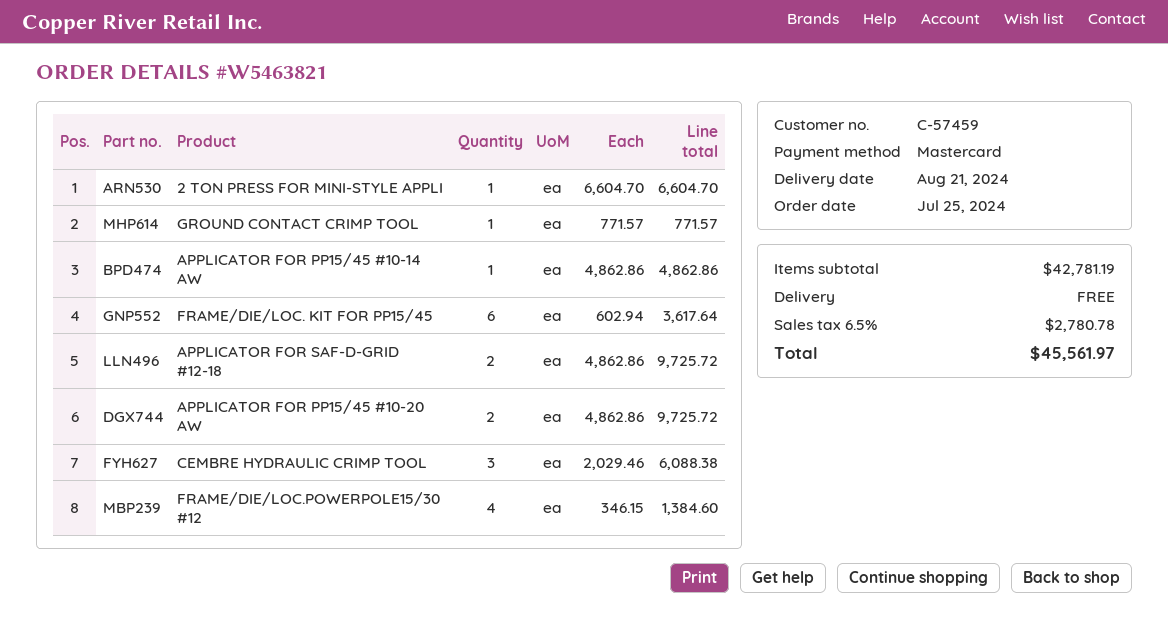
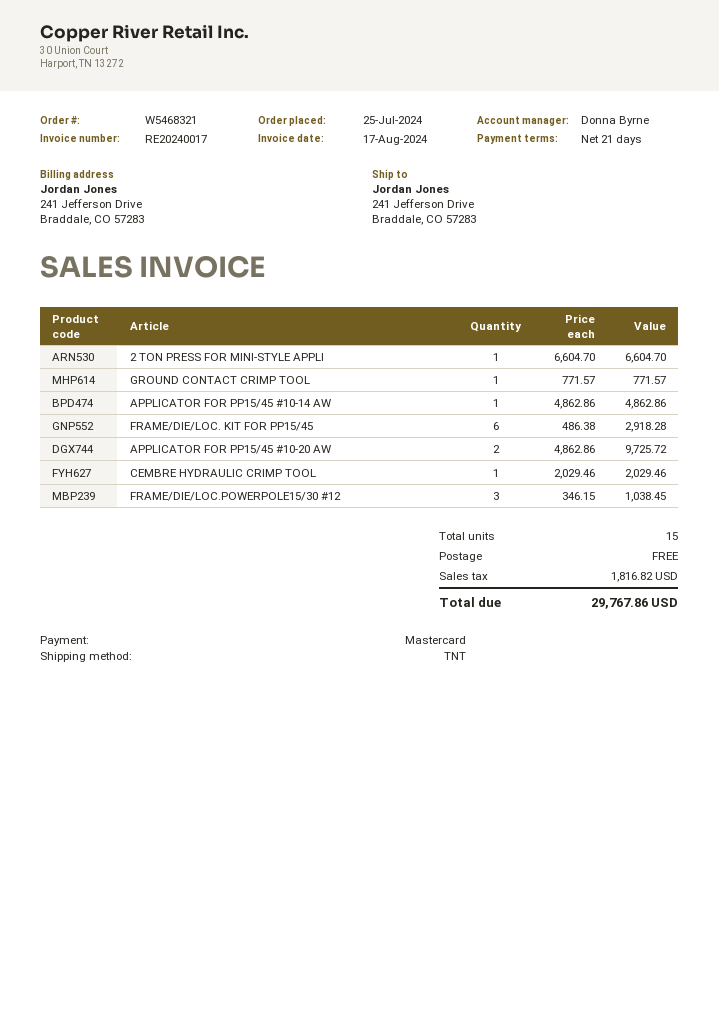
order number: W5463821 -> W5468321
FRAME/DIE/LOC. KIT FOR PP15/45: 6 x 602.94 = 3617.64 -> 6 x 486.38 = 2918.28
APPLICATOR FOR SAF-D-GRID #12-18: 2 x 4862.86 = 9725.72 -> none
CEMBRE HYDRAULIC CRIMP TOOL: 3 x 2029.46 = 6088.38 -> 1 x 2029.46 = 2029.46
FRAME/DIE/LOC.POWERPOLE15/30 #12: 4 x 346.15 = 1384.60 -> 3 x 346.15 = 1038.45
tax: 2780.78 -> 1816.82
total: 45561.97 -> 29767.86

